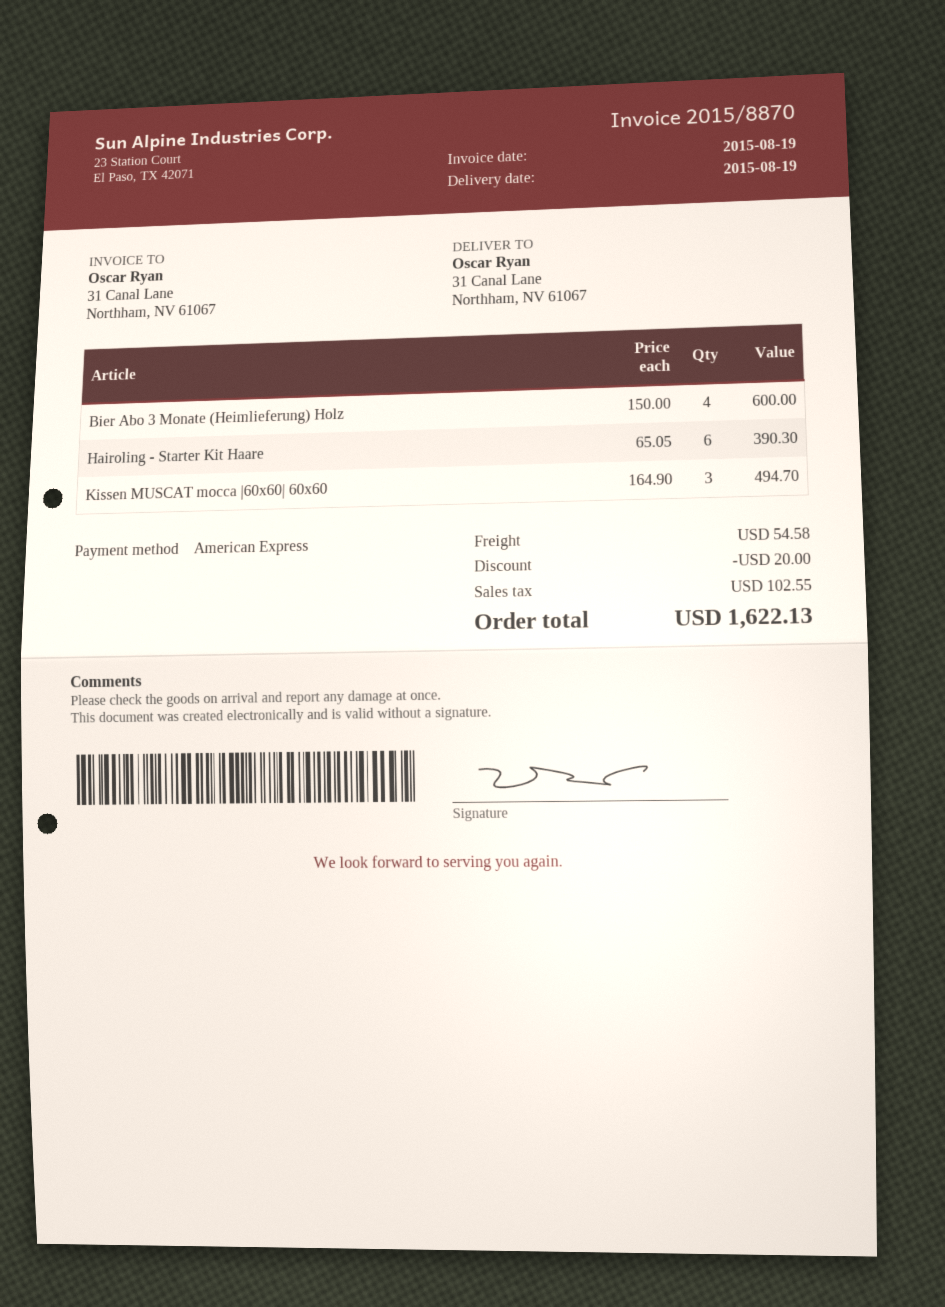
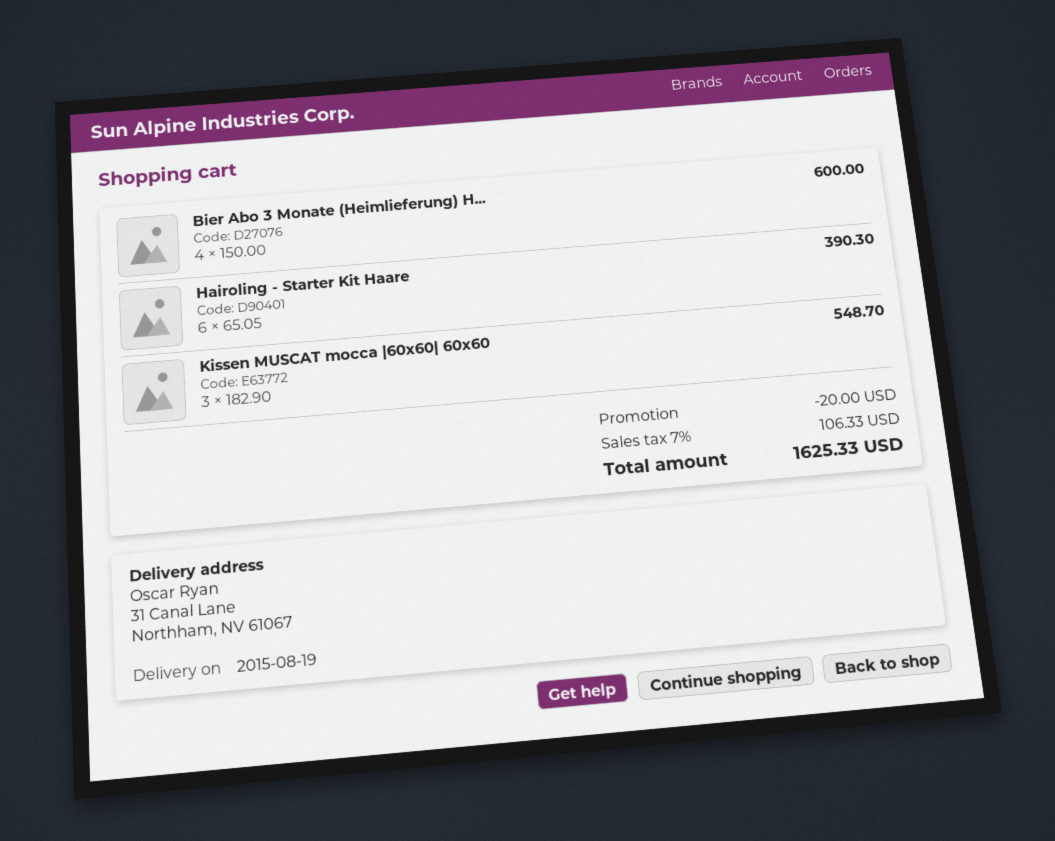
Kissen MUSCAT mocca |60x60| 60x60: 3 x 164.90 = 494.70 -> 3 x 182.90 = 548.70
shipping: 54.58 -> none
tax: 102.55 -> 106.33
total: 1622.13 -> 1625.33

